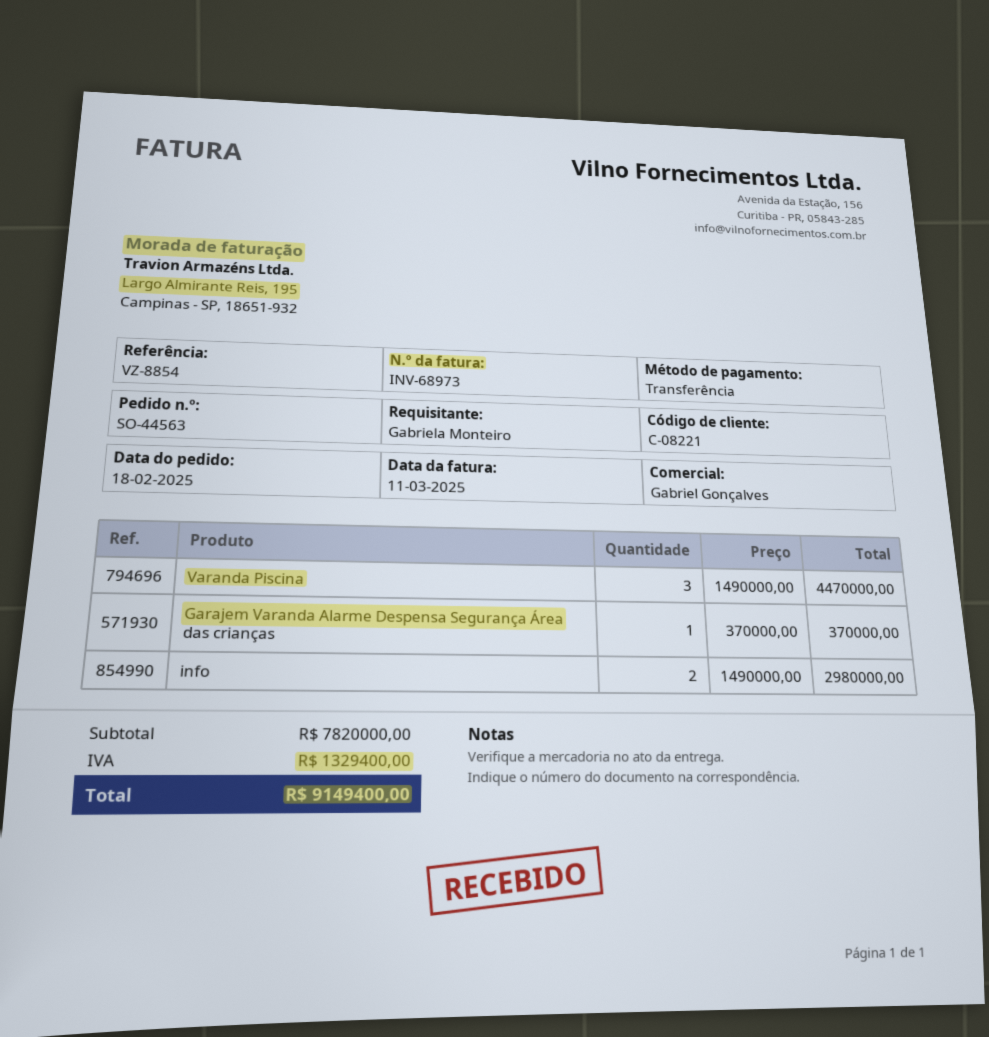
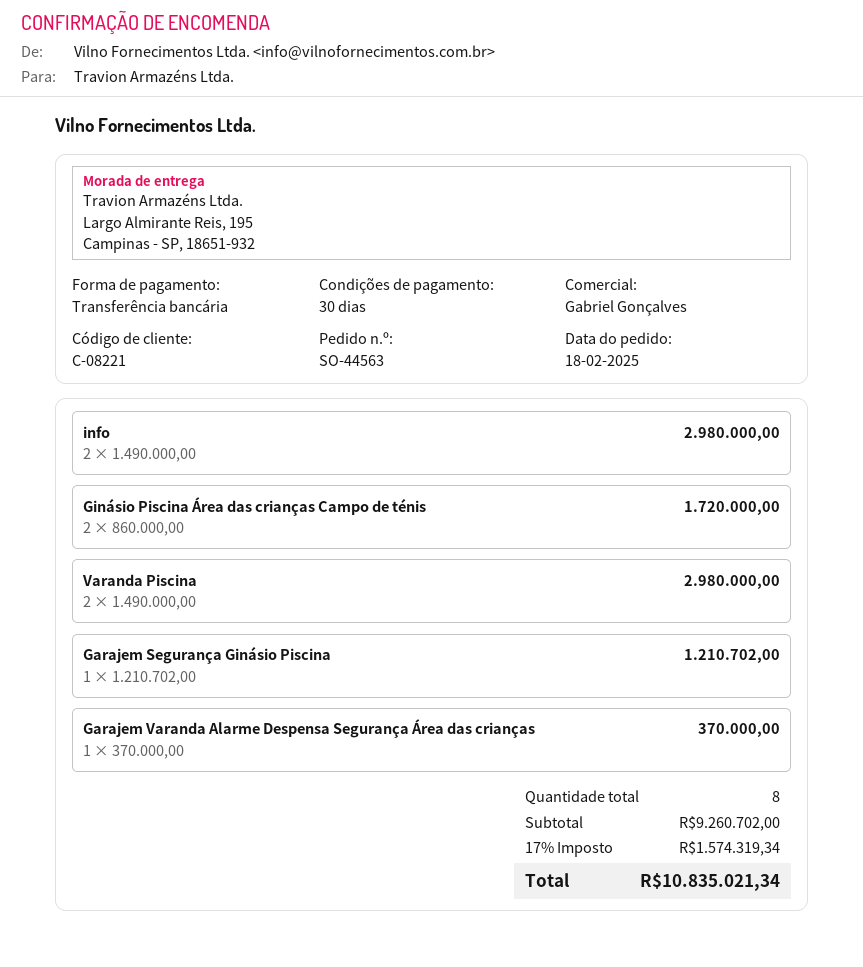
Varanda Piscina: 3 x 1490000.00 = 4470000.00 -> 2 x 1490000.00 = 2980000.00
Ginásio Piscina Área das crianças Campo de ténis: none -> 2 x 860000.00 = 1720000.00
Garajem Segurança Ginásio Piscina: none -> 1 x 1210702.00 = 1210702.00
subtotal: 7820000.00 -> 9260702.00
tax: 1329400.00 -> 1574319.34
total: 9149400.00 -> 10835021.34

